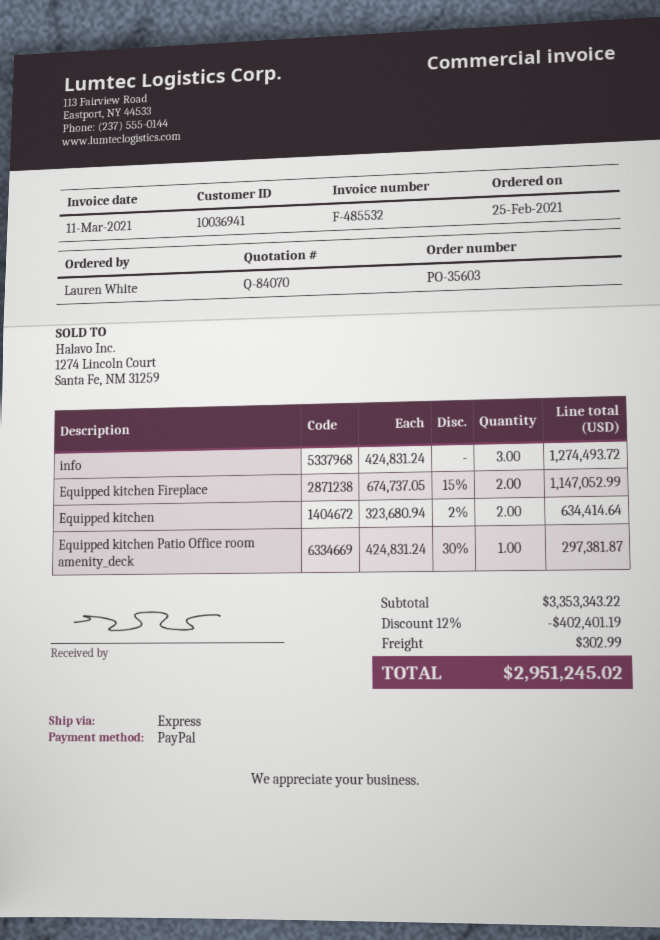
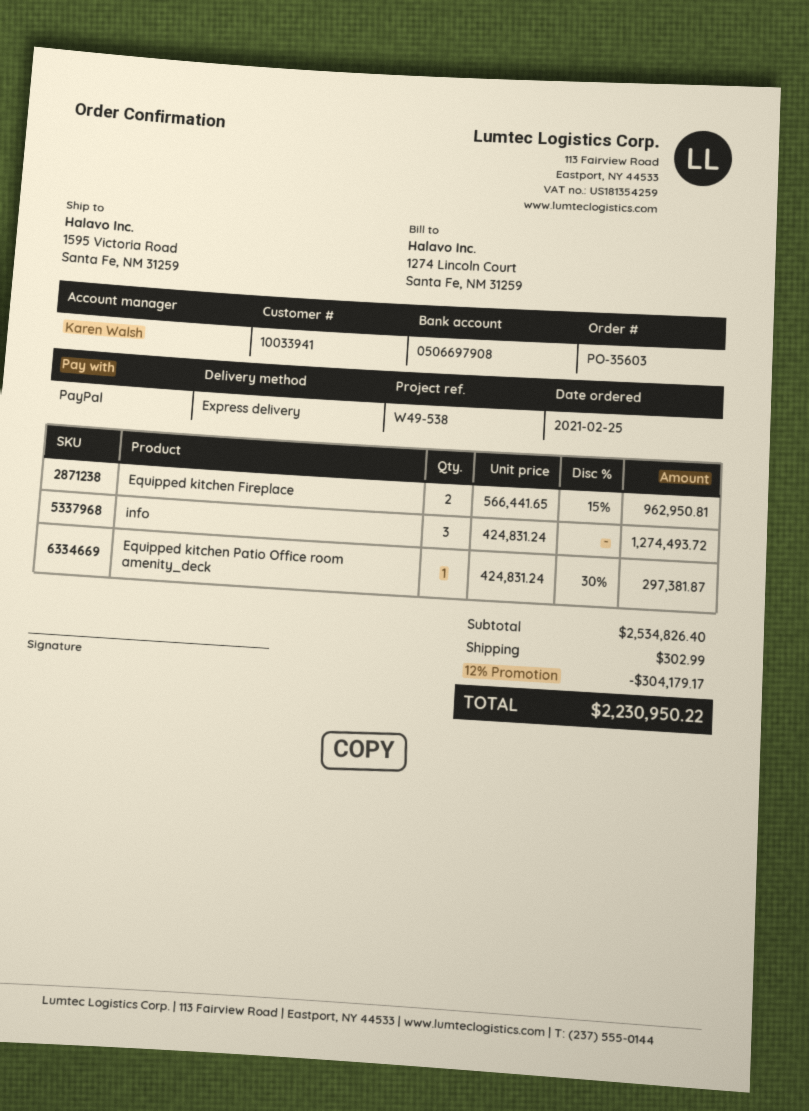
customer number: 10036941 -> 10033941
Equipped kitchen Fireplace: 2 x 674737.05 - 15% = 1147052.99 -> 2 x 566441.65 - 15% = 962950.81
Equipped kitchen: 2 x 323680.94 - 2% = 634414.64 -> none
subtotal: 3353343.22 -> 2534826.40
discount: 12% = 402401.19 -> 12% = 304179.17
total: 2951245.02 -> 2230950.22

